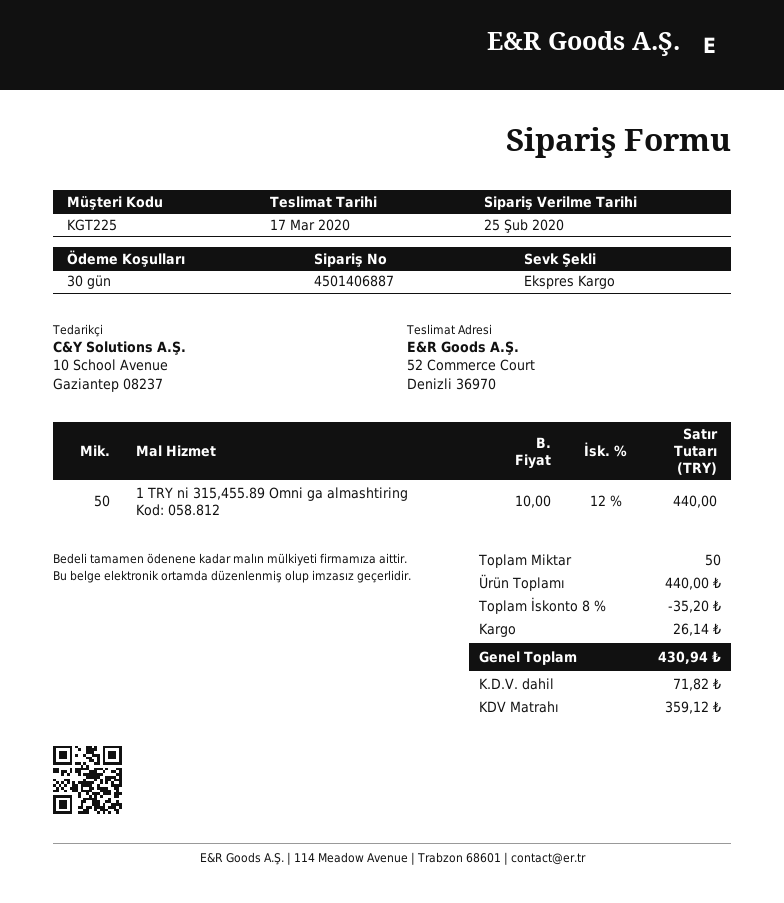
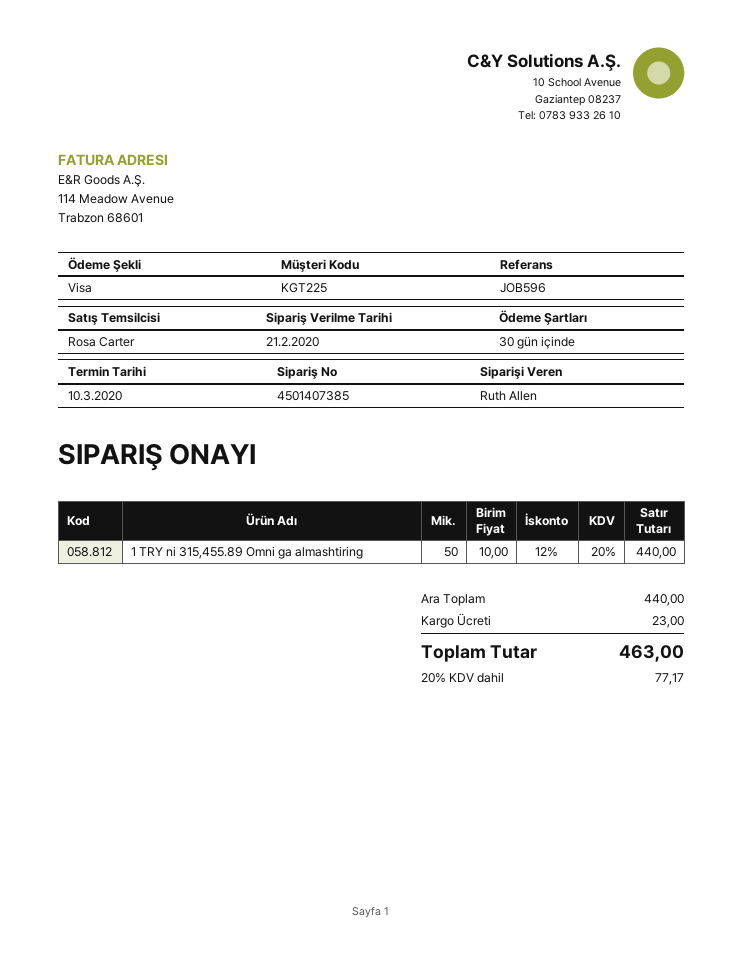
order number: 4501406887 -> 4501407385
order date: 2020-02-25 -> 2020-02-21
delivery date: 2020-03-17 -> 2020-03-10
discount: 8% = 35.20 -> none
shipping: 26.14 -> 23.00
tax: 71.82 -> 77.17
total: 430.94 -> 463.00

